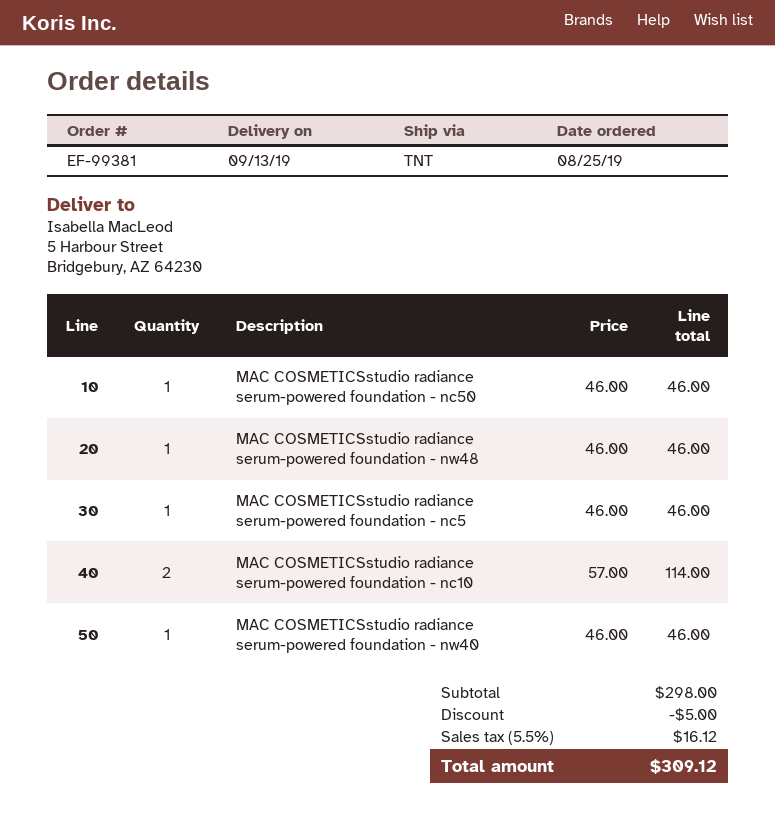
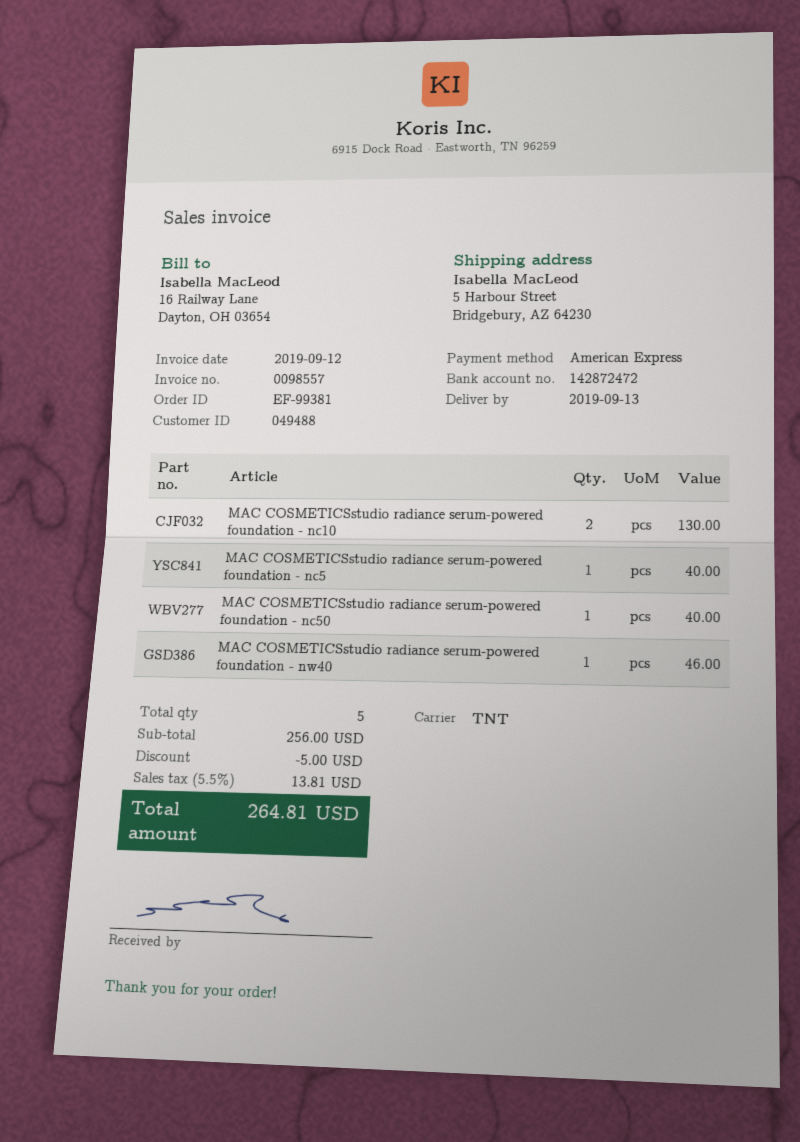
MAC COSMETICSstudio radiance serum-powered foundation - nc50: 1 for 46.00 -> 1 for 40.00
MAC COSMETICSstudio radiance serum-powered foundation - nw48: 1 for 46.00 -> none
MAC COSMETICSstudio radiance serum-powered foundation - nc5: 1 for 46.00 -> 1 for 40.00
MAC COSMETICSstudio radiance serum-powered foundation - nc10: 2 for 114.00 -> 2 for 130.00
subtotal: 298.00 -> 256.00
tax: 5.5% = 16.12 -> 5.5% = 13.81
total: 309.12 -> 264.81

